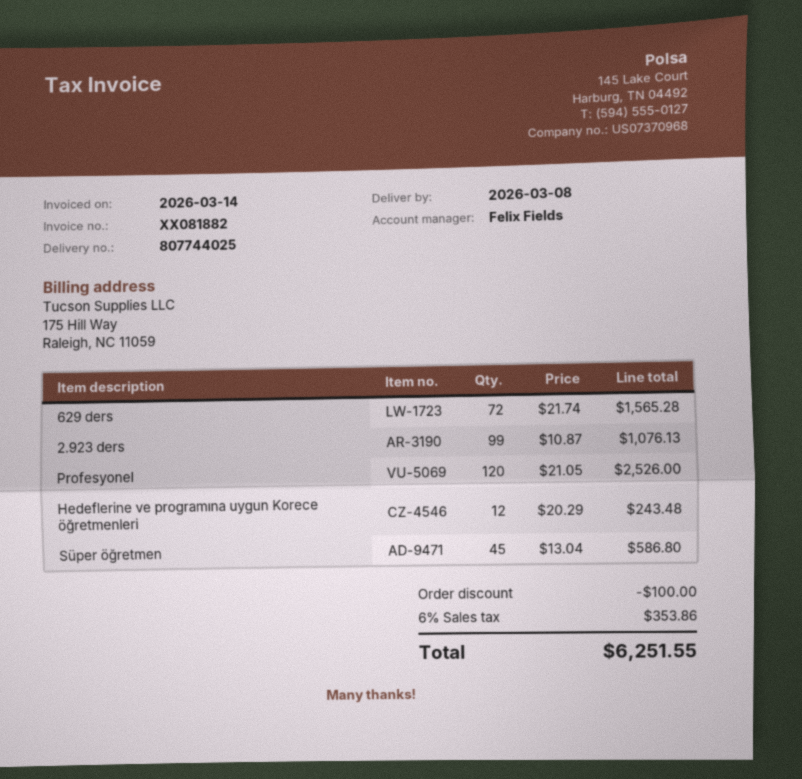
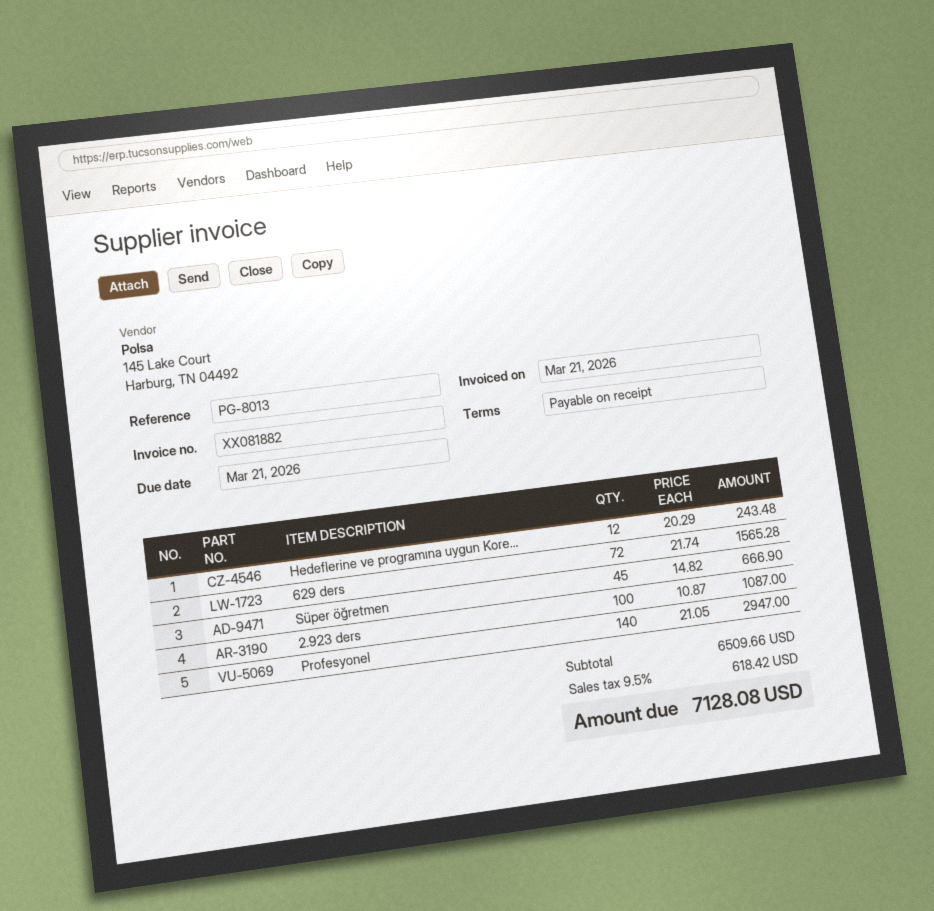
invoice date: 2026-03-14 -> 2026-03-21
2.923 ders: 99 x 10.87 = 1076.13 -> 100 x 10.87 = 1087.00
Profesyonel: 120 x 21.05 = 2526.00 -> 140 x 21.05 = 2947.00
Süper öğretmen: 45 x 13.04 = 586.80 -> 45 x 14.82 = 666.90
discount: 100.00 -> none
tax: 6% = 353.86 -> 9.5% = 618.42
total: 6251.55 -> 7128.08

